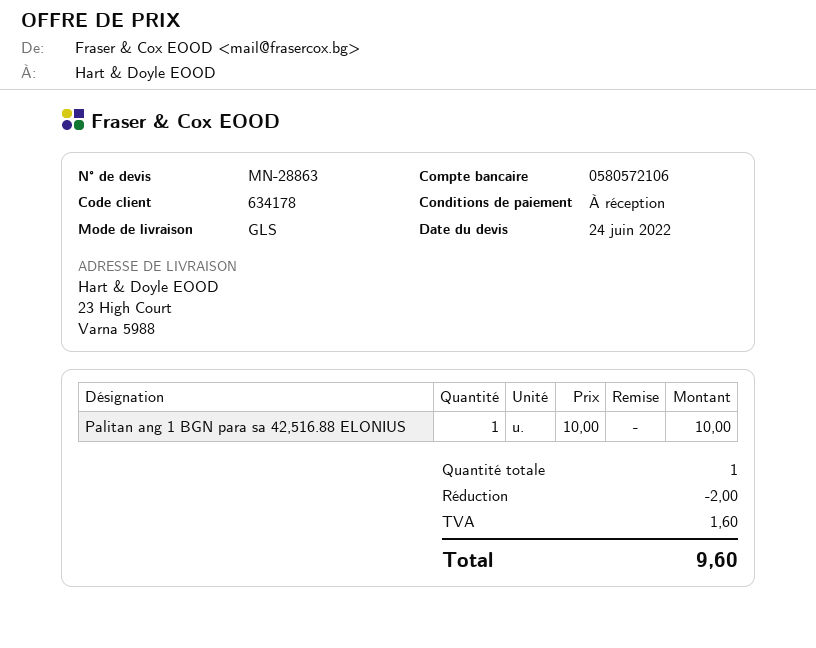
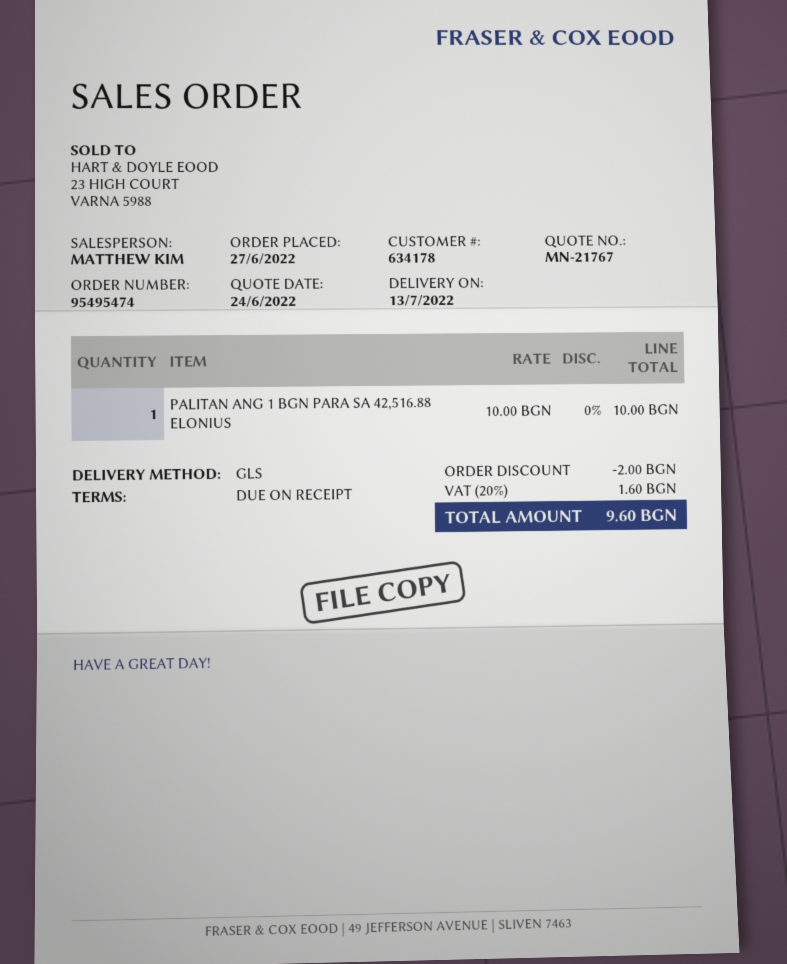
quote number: MN-28863 -> MN-21767

